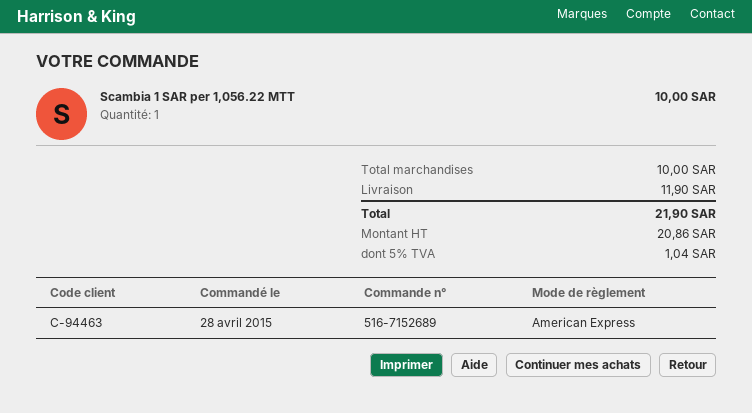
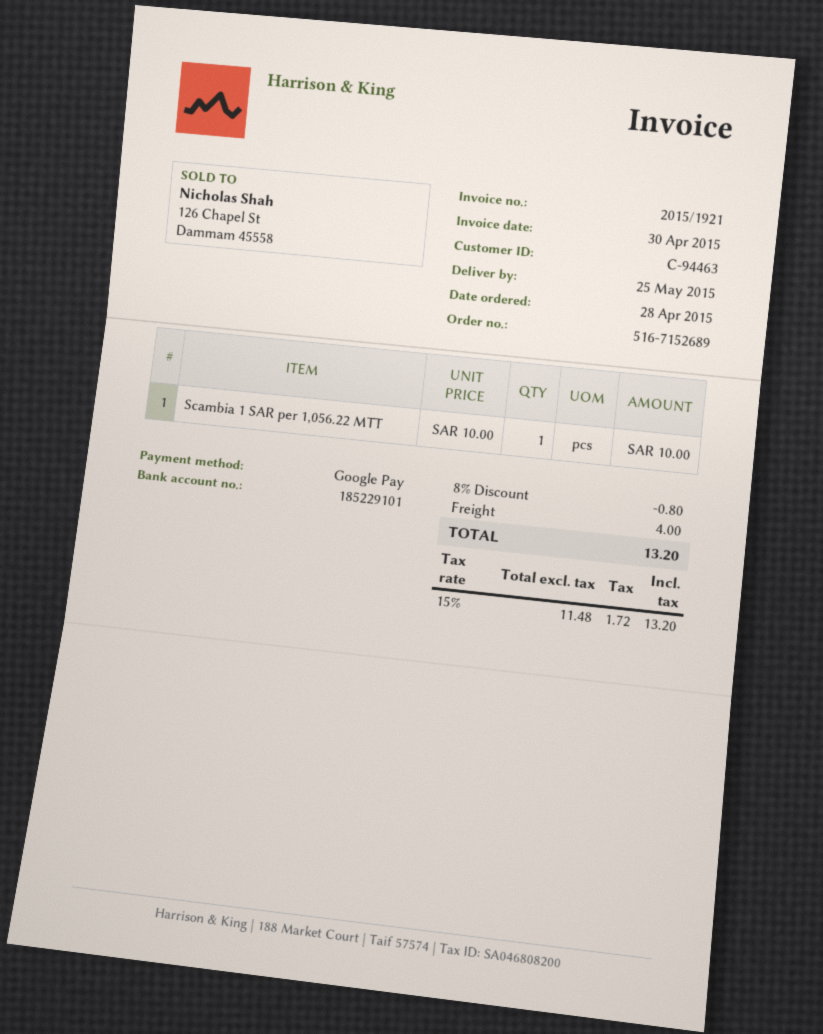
payment method: American Express -> Google Pay
discount: none -> 8% = 0.80
shipping: 11.90 -> 4.00
net: 20.86 -> 11.48
tax: 5% = 1.04 -> 15% = 1.72
total: 21.90 -> 13.20

